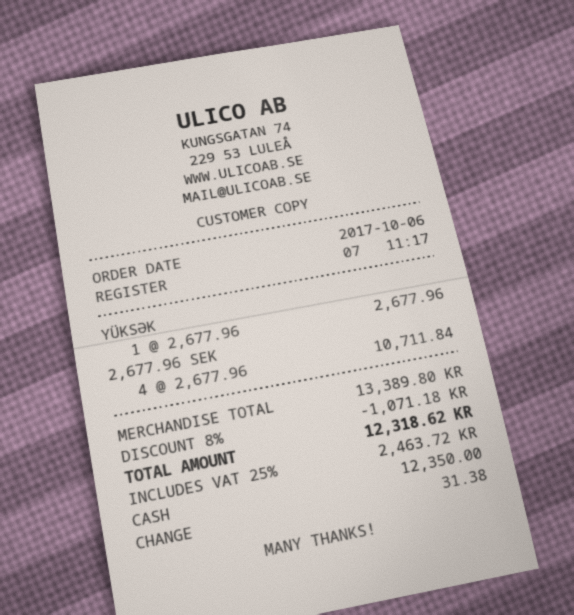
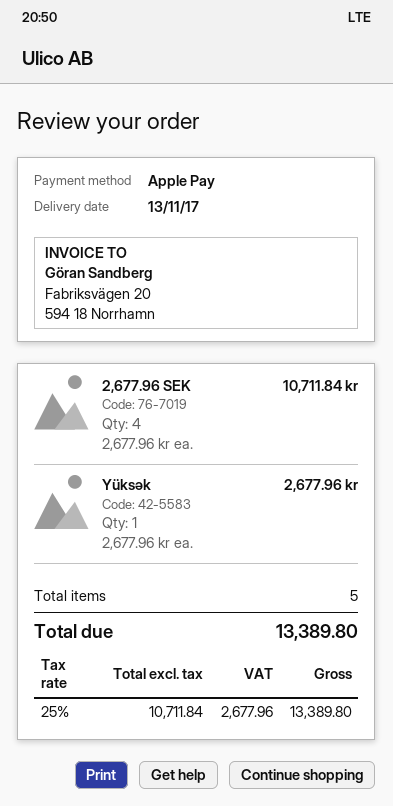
payment method: cash -> Apple Pay
discount: 8% = 1071.18 -> none
tax: 25% = 2463.72 -> 25% = 2677.96
total: 12318.62 -> 13389.80

